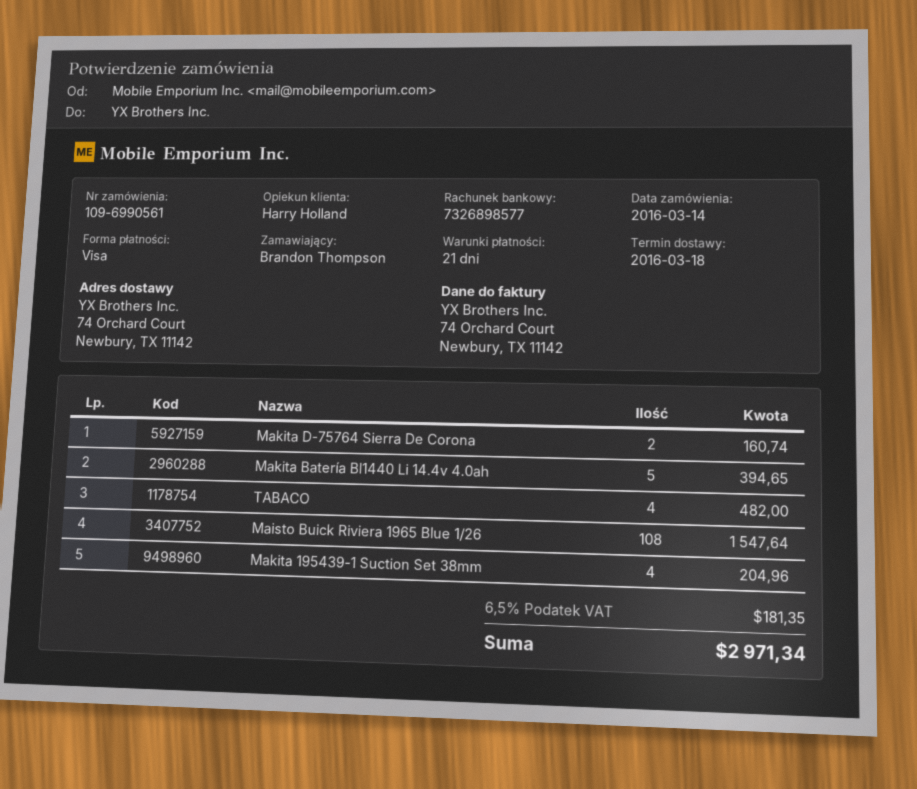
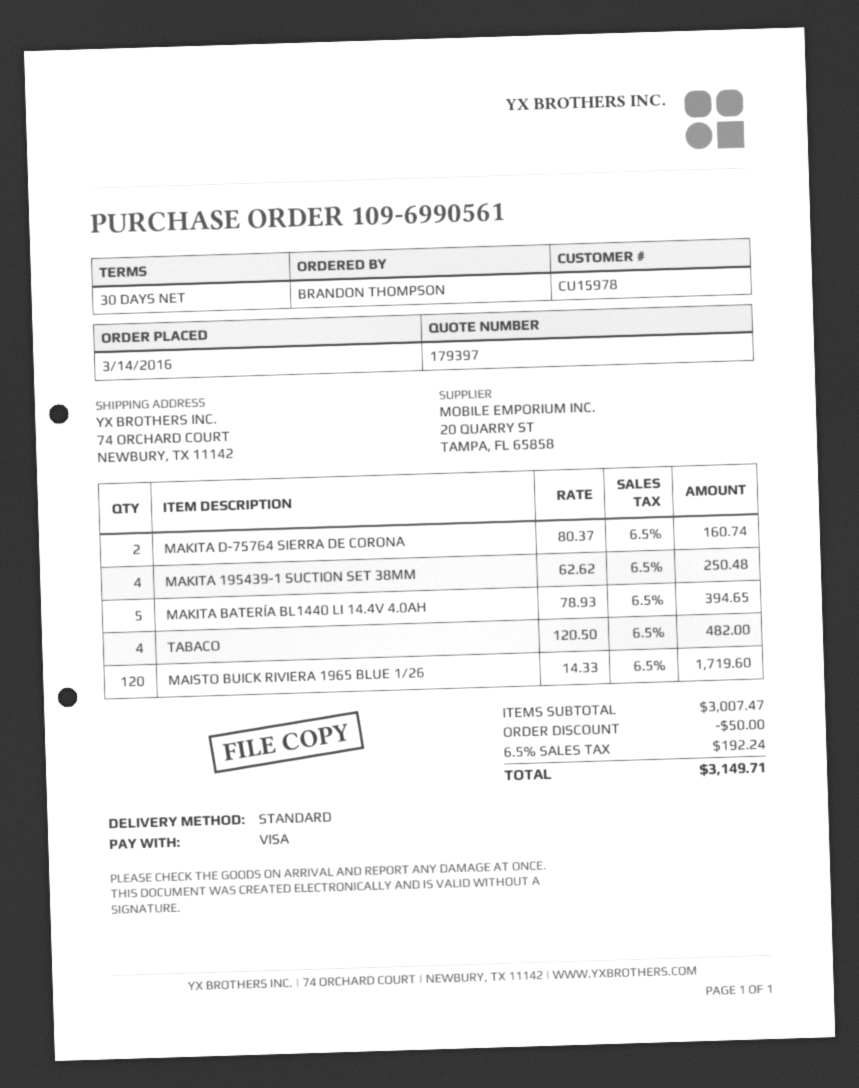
payment terms: 21 days -> 30 days
Maisto Buick Riviera 1965 Blue 1/26: 108 for 1547.64 -> 120 for 1719.60
Makita 195439-1 Suction Set 38mm: 4 for 204.96 -> 4 for 250.48
discount: none -> 50.00
tax: 6.5% = 181.35 -> 6.5% = 192.24
total: 2971.34 -> 3149.71

